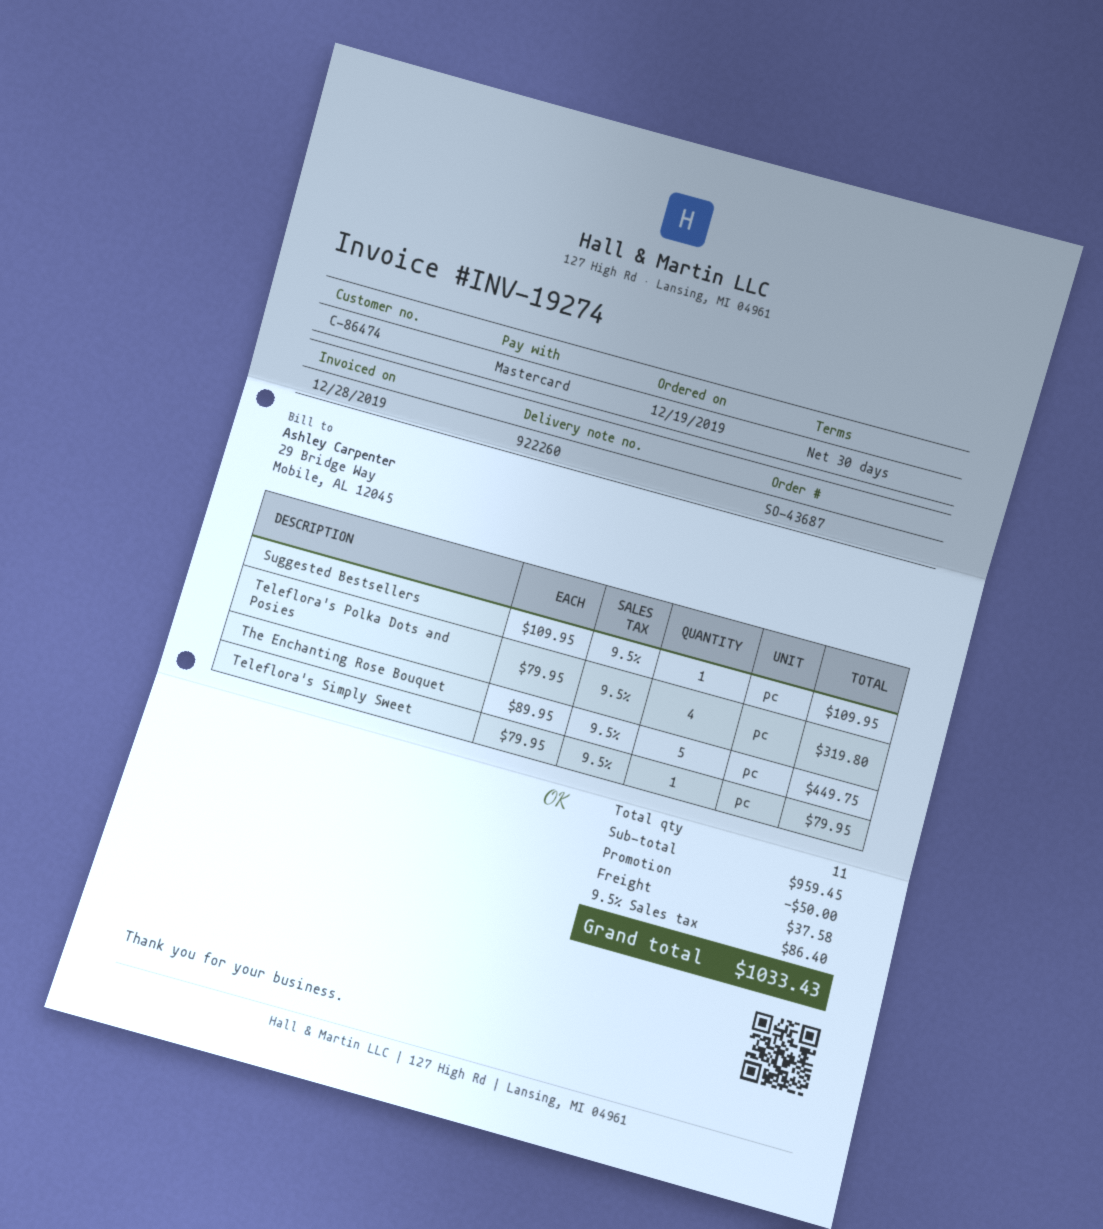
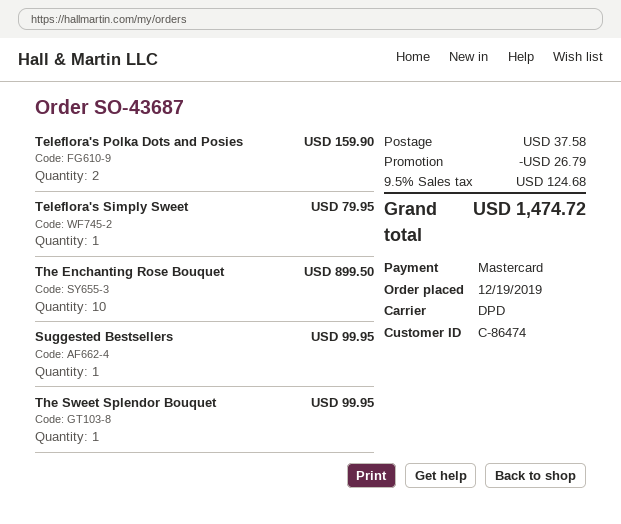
Suggested Bestsellers: 1 for 109.95 -> 1 for 99.95
Teleflora's Polka Dots and Posies: 4 for 319.80 -> 2 for 159.90
The Enchanting Rose Bouquet: 5 for 449.75 -> 10 for 899.50
The Sweet Splendor Bouquet: none -> 1 for 99.95
discount: 50.00 -> 26.79
tax: 9.5% = 86.40 -> 9.5% = 124.68
total: 1033.43 -> 1474.72

